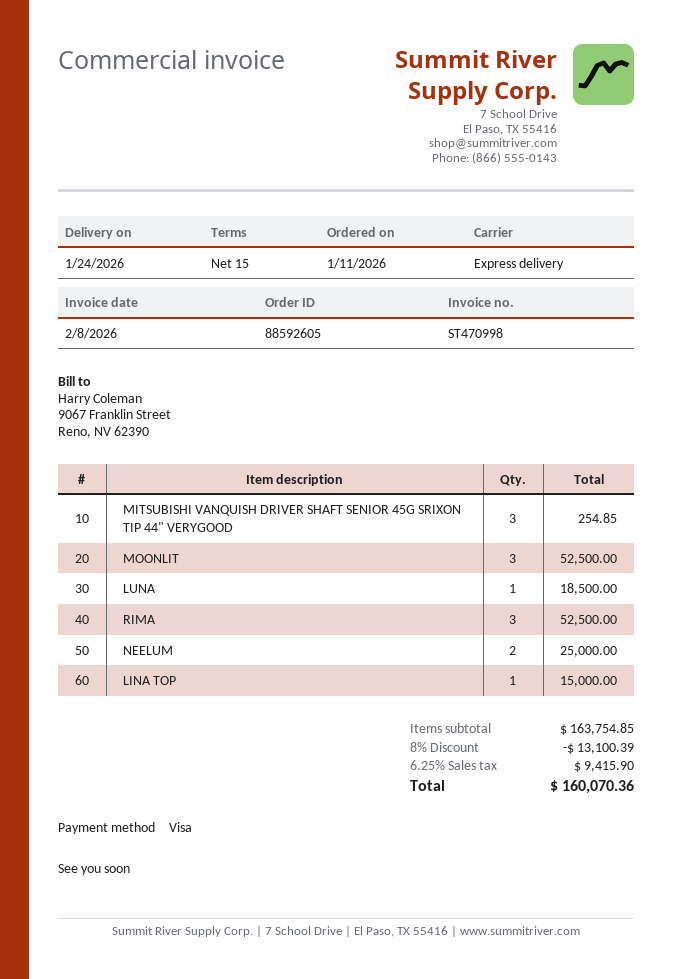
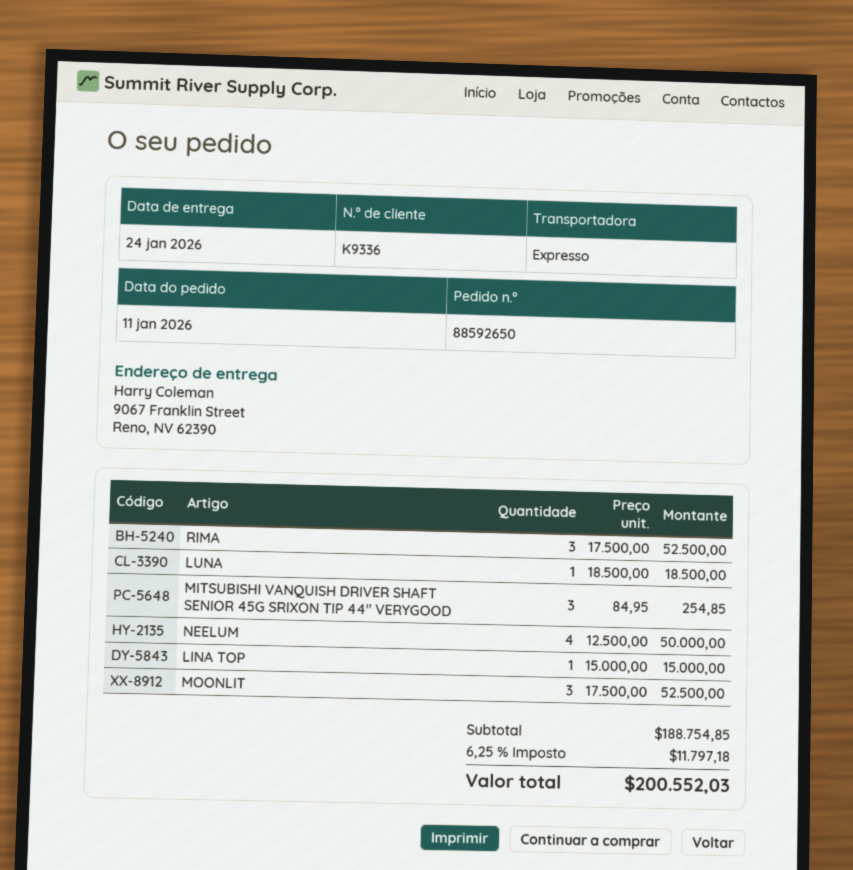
order number: 88592605 -> 88592650
NEELUM: 2 for 25000.00 -> 4 for 50000.00
subtotal: 163754.85 -> 188754.85
discount: 8% = 13100.39 -> none
tax: 6.25% = 9415.90 -> 6.25% = 11797.18
total: 160070.36 -> 200552.03

